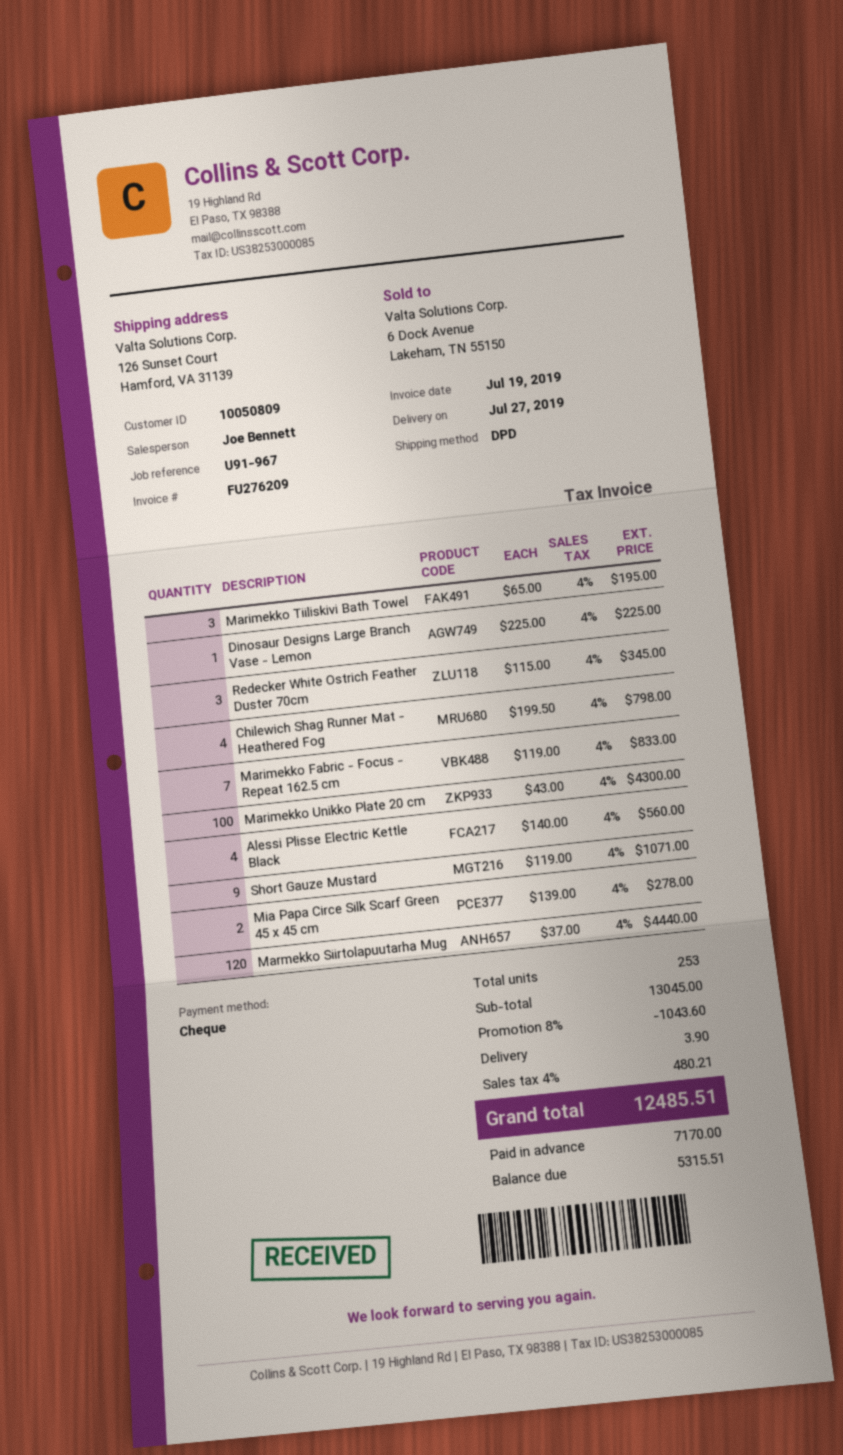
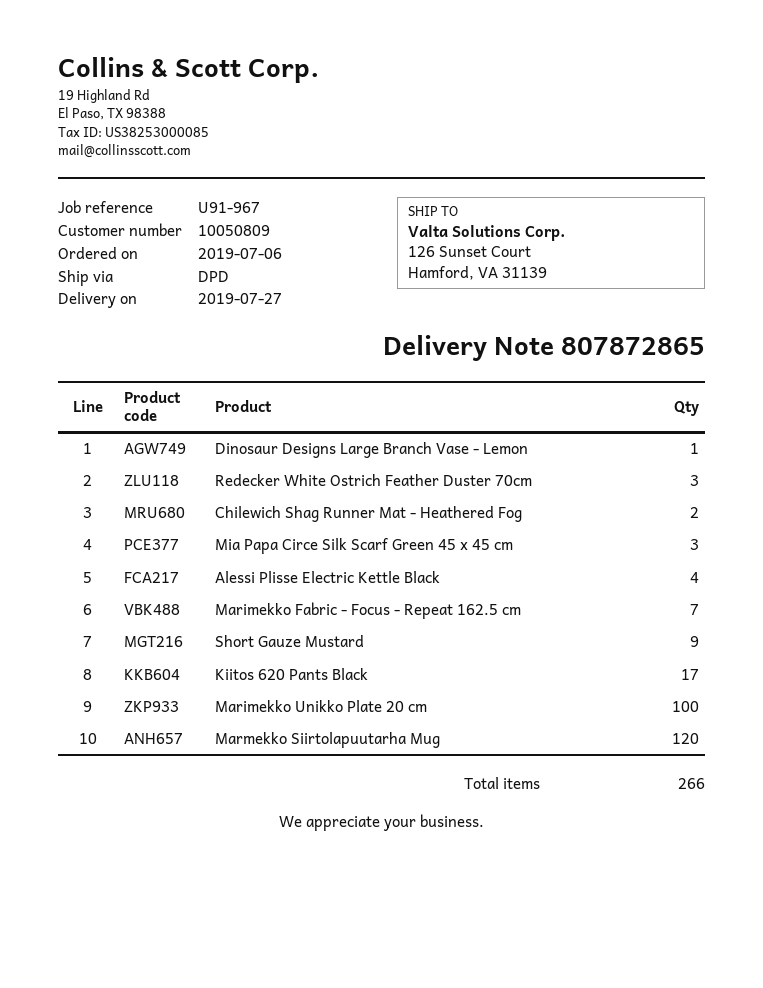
Marimekko Tiiliskivi Bath Towel: 3 -> none
Chilewich Shag Runner Mat - Heathered Fog: 4 -> 2
Mia Papa Circe Silk Scarf Green 45 x 45 cm: 2 -> 3
Kiitos 620 Pants Black: none -> 17
total quantity: 253 -> 266

